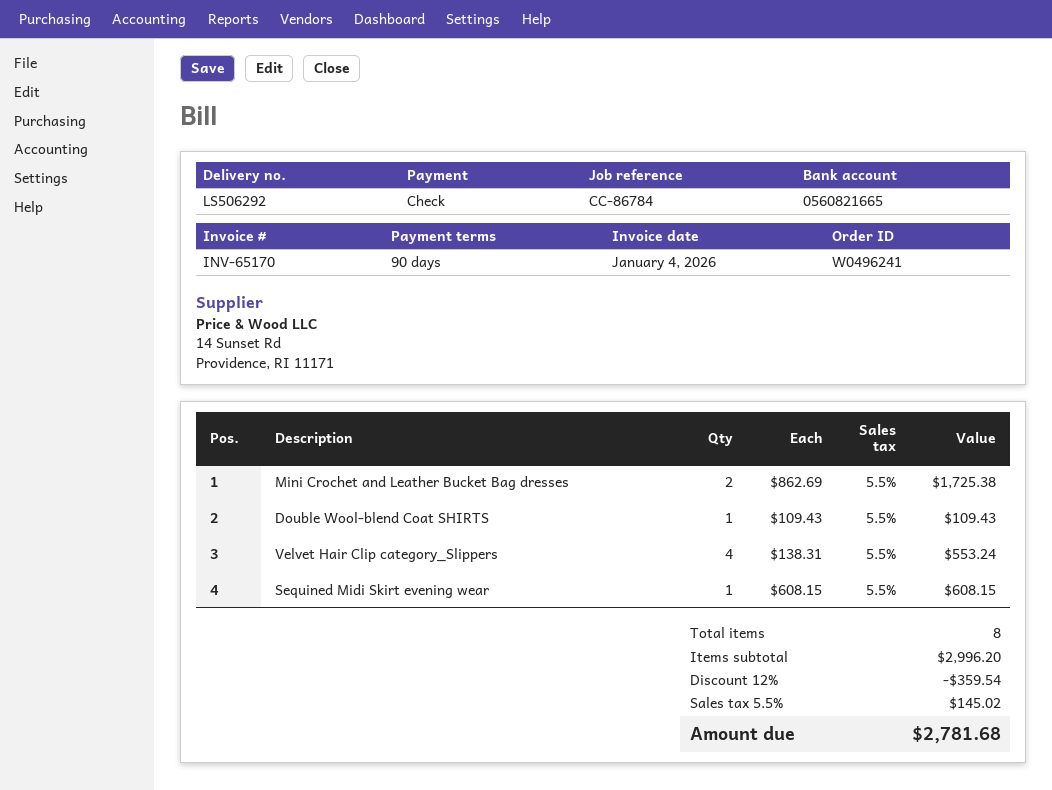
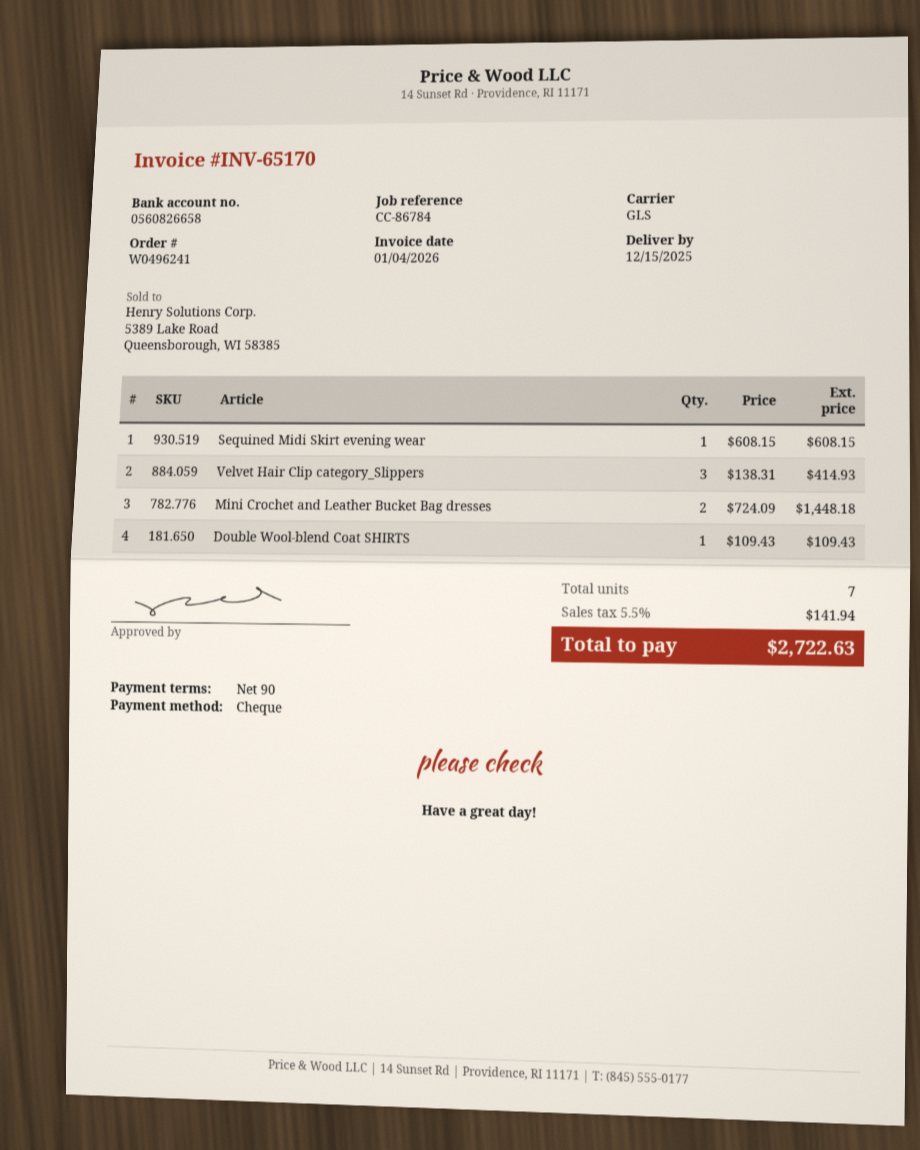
bank account: 0560821665 -> 0560826658
Mini Crochet and Leather Bucket Bag dresses: 2 x 862.69 = 1725.38 -> 2 x 724.09 = 1448.18
Velvet Hair Clip category_Slippers: 4 x 138.31 = 553.24 -> 3 x 138.31 = 414.93
total quantity: 8 -> 7
discount: 12% = 359.54 -> none
tax: 5.5% = 145.02 -> 5.5% = 141.94
total: 2781.68 -> 2722.63

